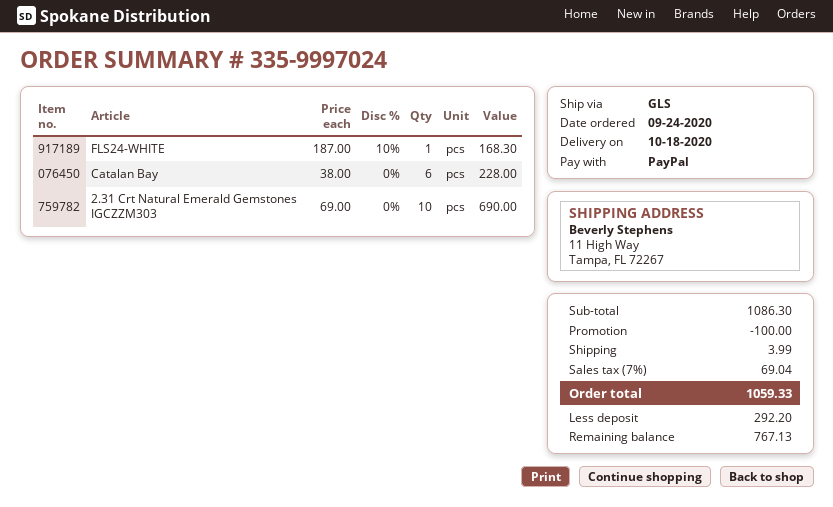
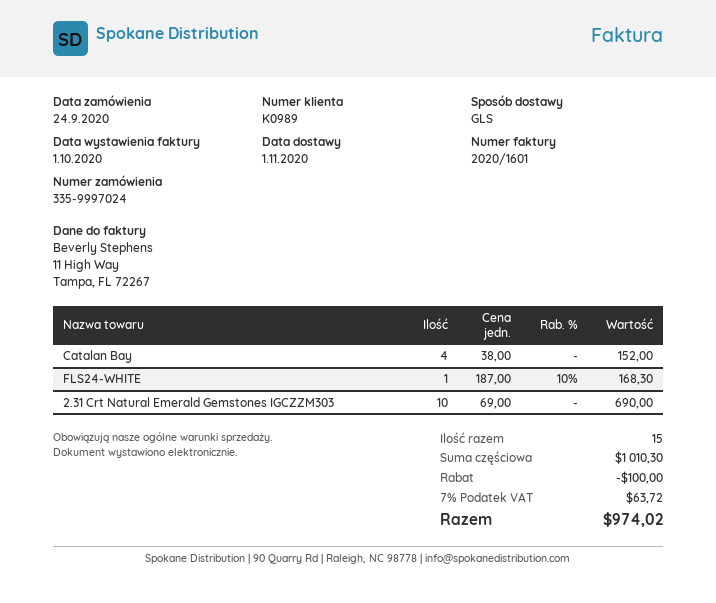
delivery date: 2020-10-18 -> 2020-11-01
Catalan Bay: 6 x 38.00 = 228.00 -> 4 x 38.00 = 152.00
subtotal: 1086.30 -> 1010.30
shipping: 3.99 -> none
tax: 7% = 69.04 -> 7% = 63.72
total: 1059.33 -> 974.02

